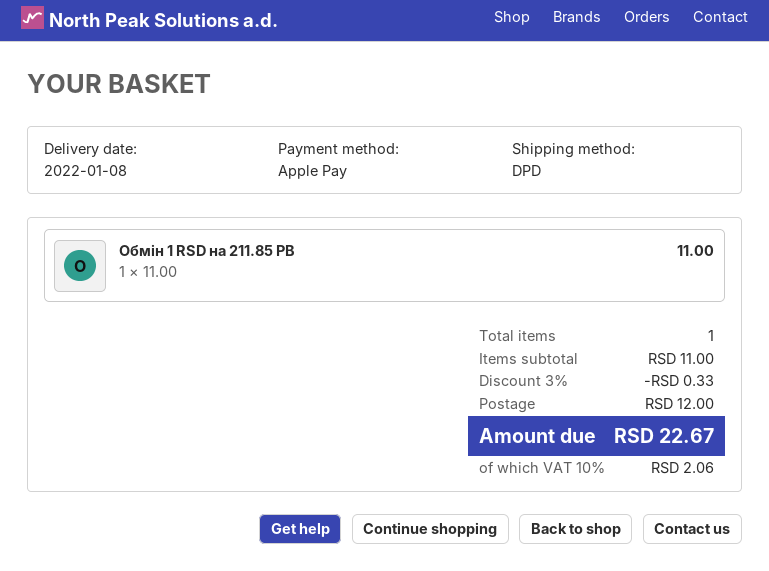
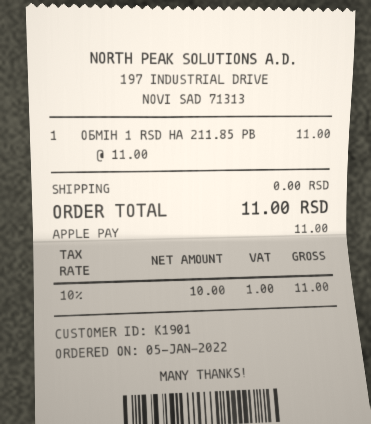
discount: 3% = 0.33 -> none
shipping: 12.00 -> 0.00
tax: 10% = 2.06 -> 10% = 1.00
total: 22.67 -> 11.00

